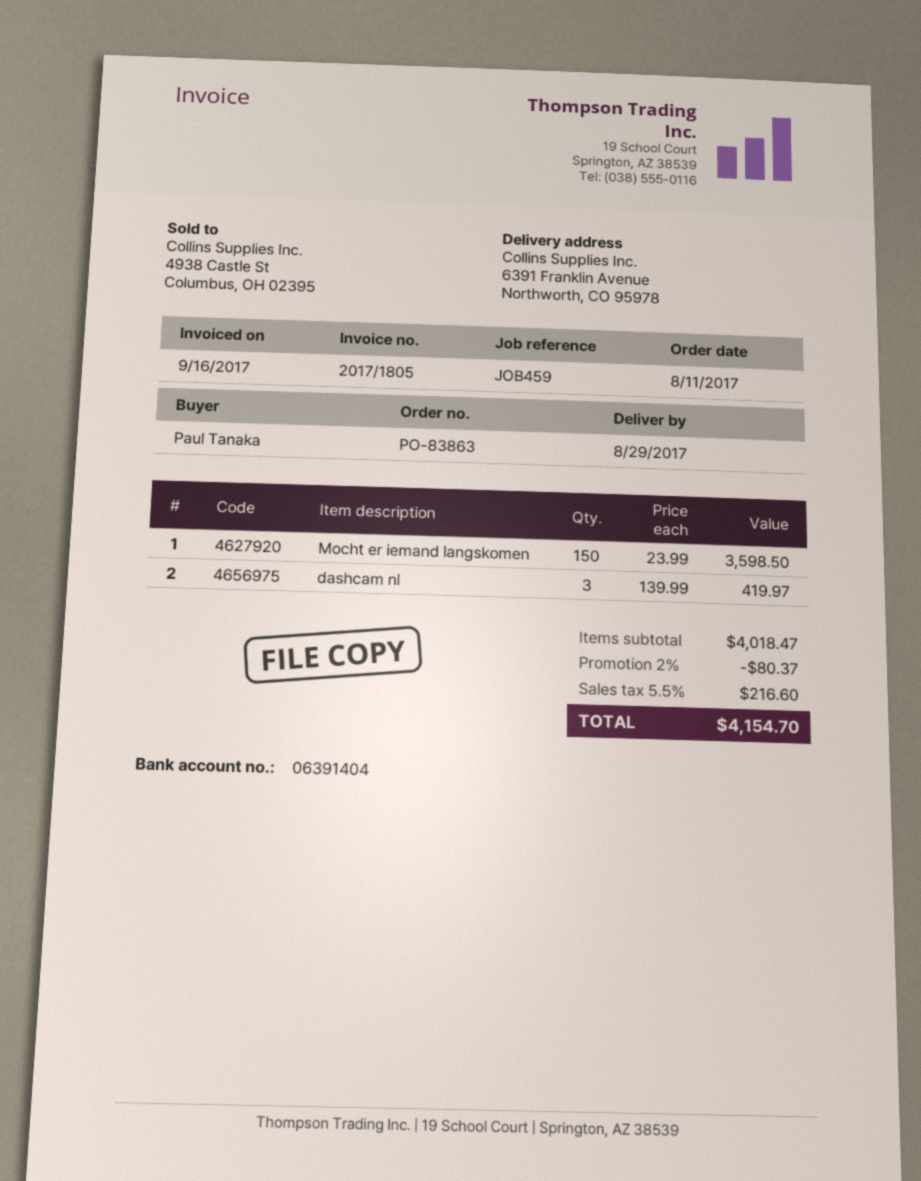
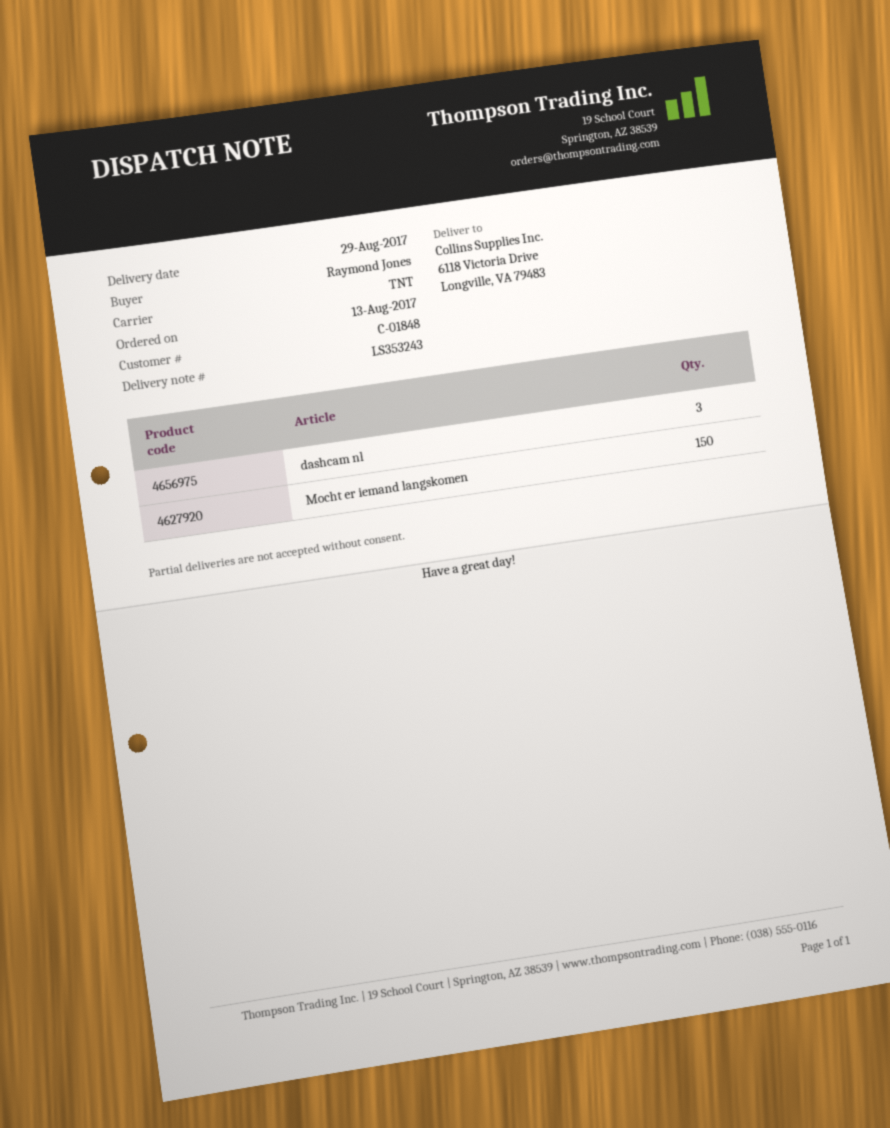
order date: 2017-08-11 -> 2017-08-13
ordered by: Paul Tanaka -> Raymond Jones
ship to: 6391 Franklin Avenue, Northworth, CO 95978 -> 6118 Victoria Drive, Longville, VA 79483

